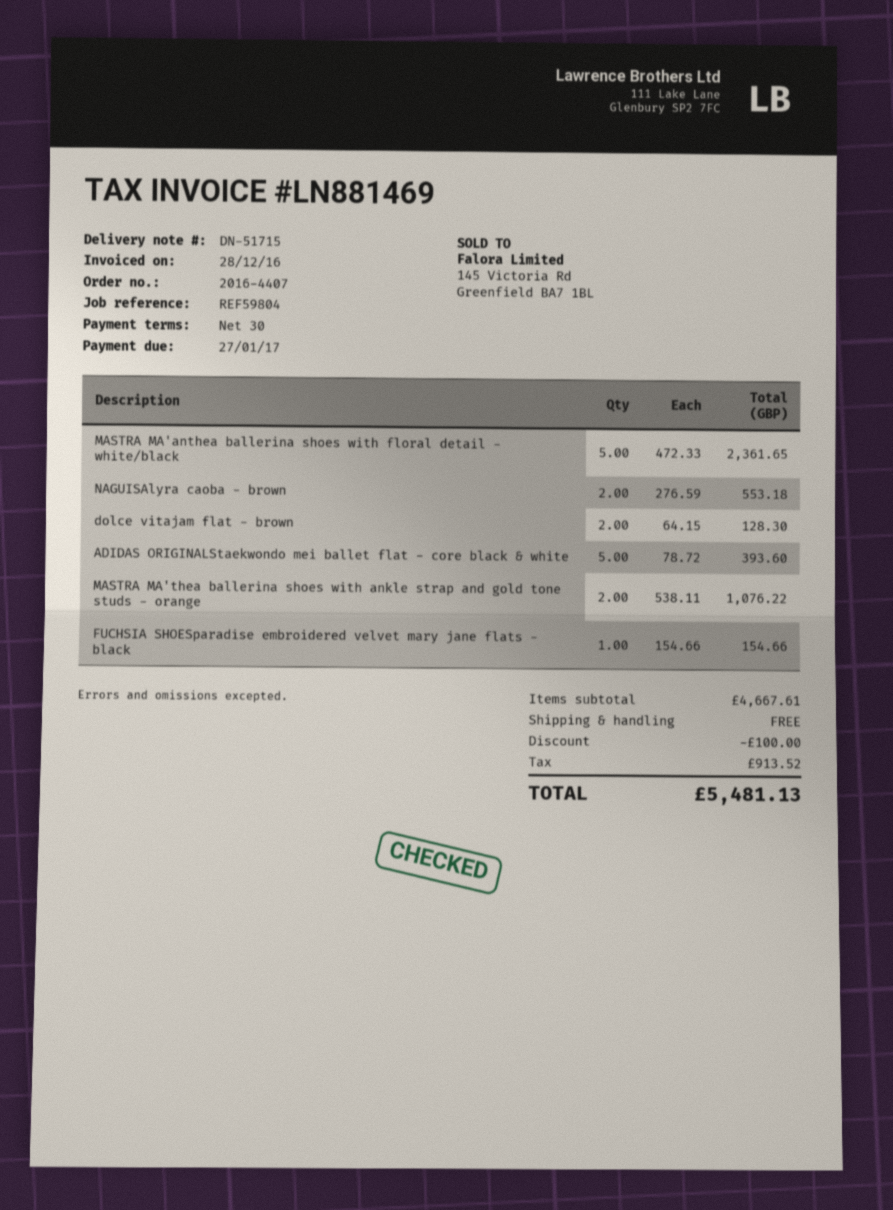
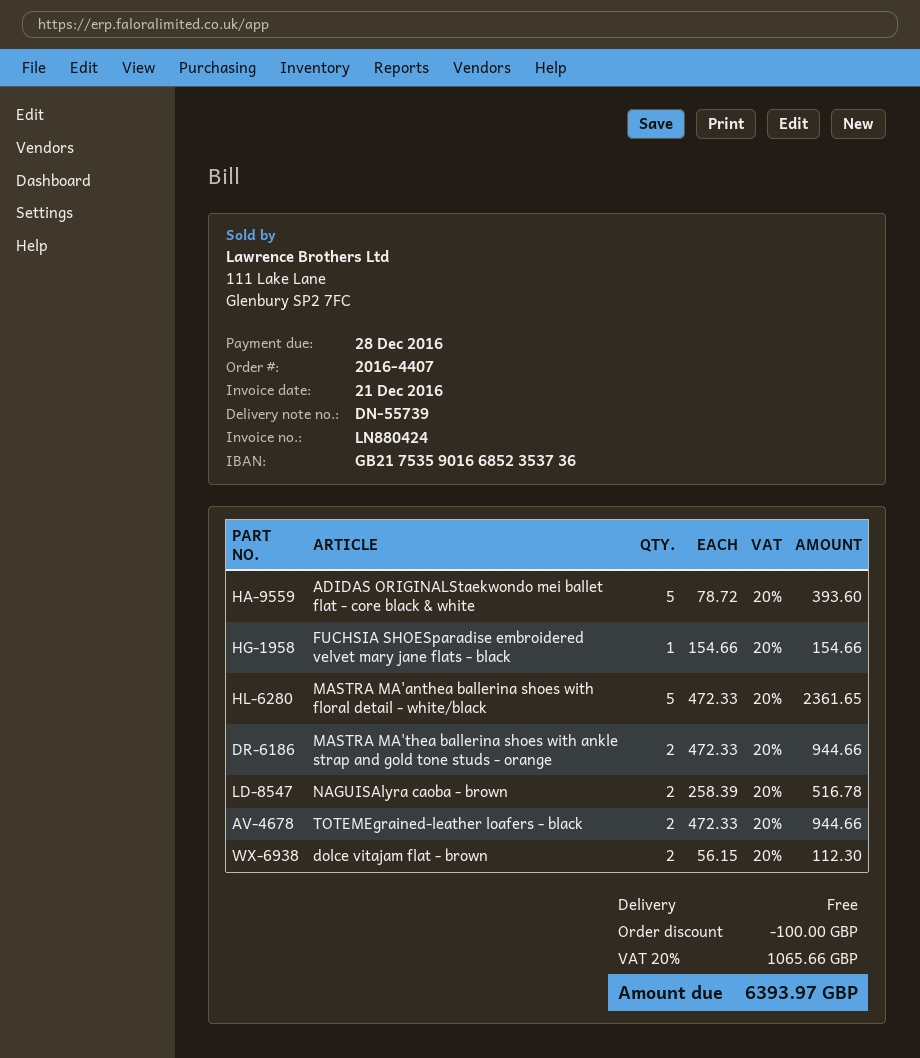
delivery note number: DN-51715 -> DN-55739
invoice number: LN881469 -> LN880424
invoice date: 2016-12-28 -> 2016-12-21
due date: 2017-01-27 -> 2016-12-28
NAGUISAlyra caoba - brown: 2 x 276.59 = 553.18 -> 2 x 258.39 = 516.78
dolce vitajam flat - brown: 2 x 64.15 = 128.30 -> 2 x 56.15 = 112.30
MASTRA MA'thea ballerina shoes with ankle strap and gold tone studs - orange: 2 x 538.11 = 1076.22 -> 2 x 472.33 = 944.66
TOTEMEgrained-leather loafers - black: none -> 2 x 472.33 = 944.66
tax: 913.52 -> 1065.66
total: 5481.13 -> 6393.97

